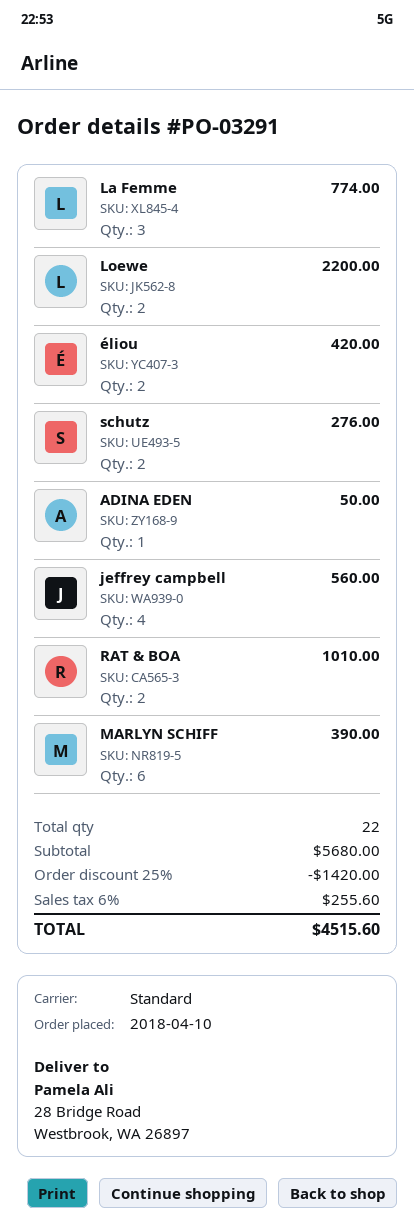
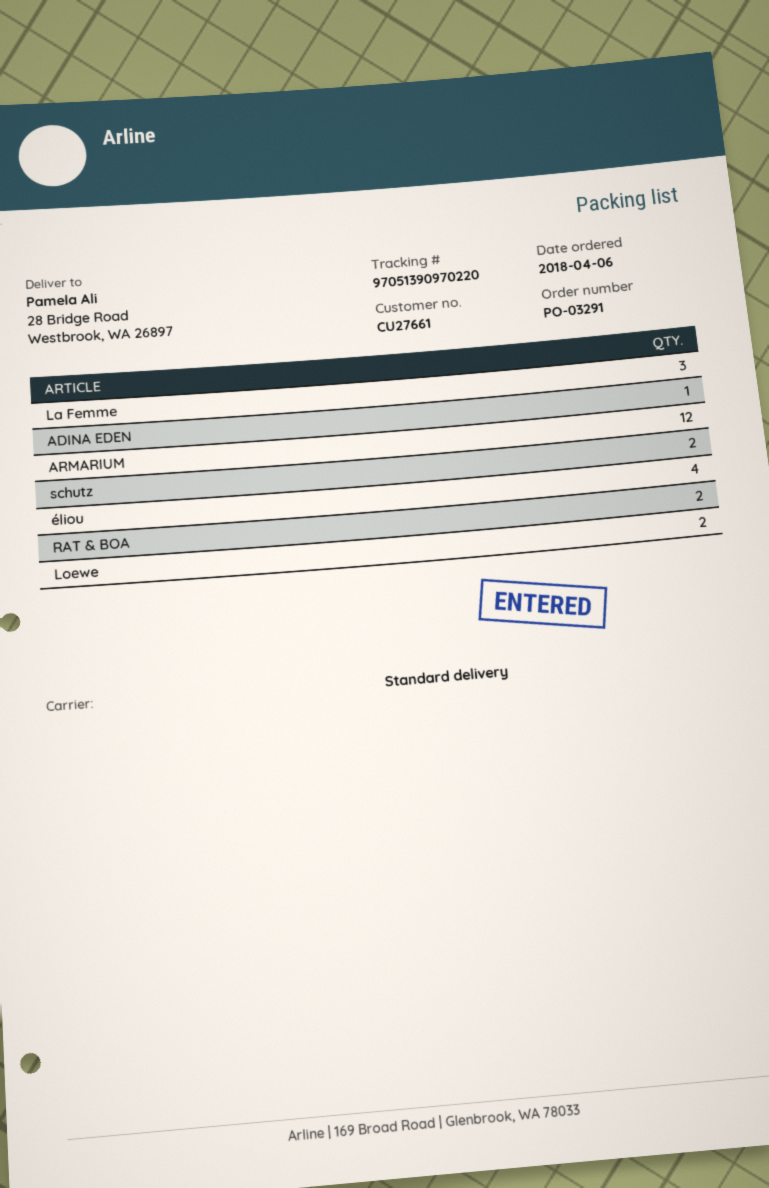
order date: 2018-04-10 -> 2018-04-06
éliou: 2 -> 4
jeffrey campbell: 4 -> none
MARLYN SCHIFF: 6 -> none
ARMARIUM: none -> 12

